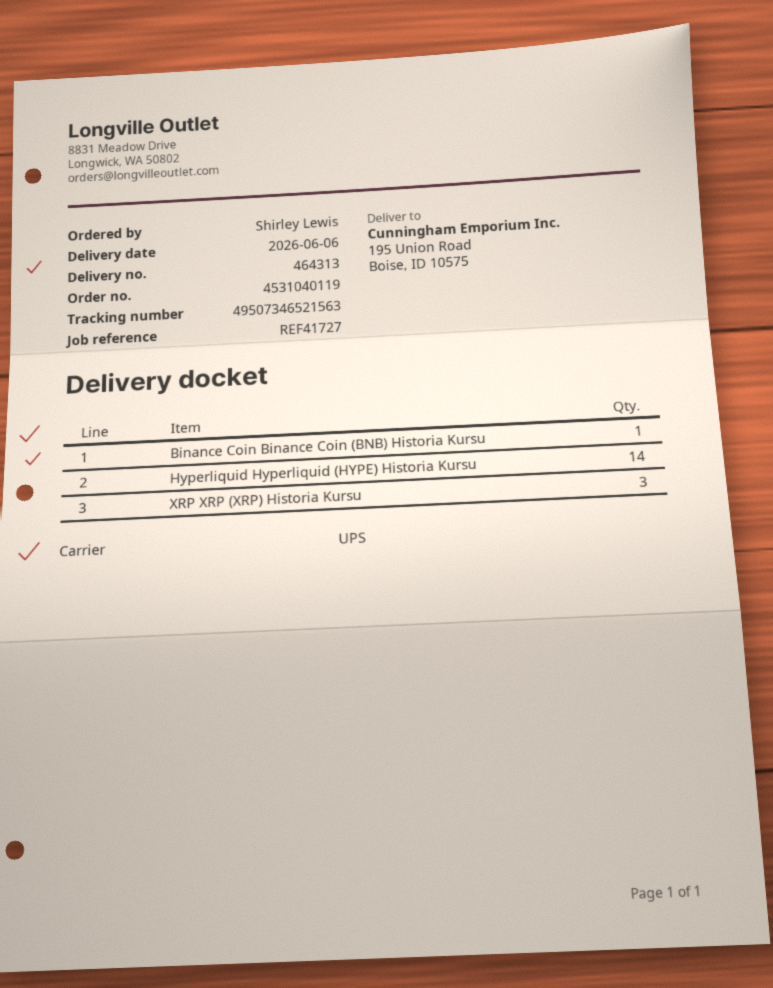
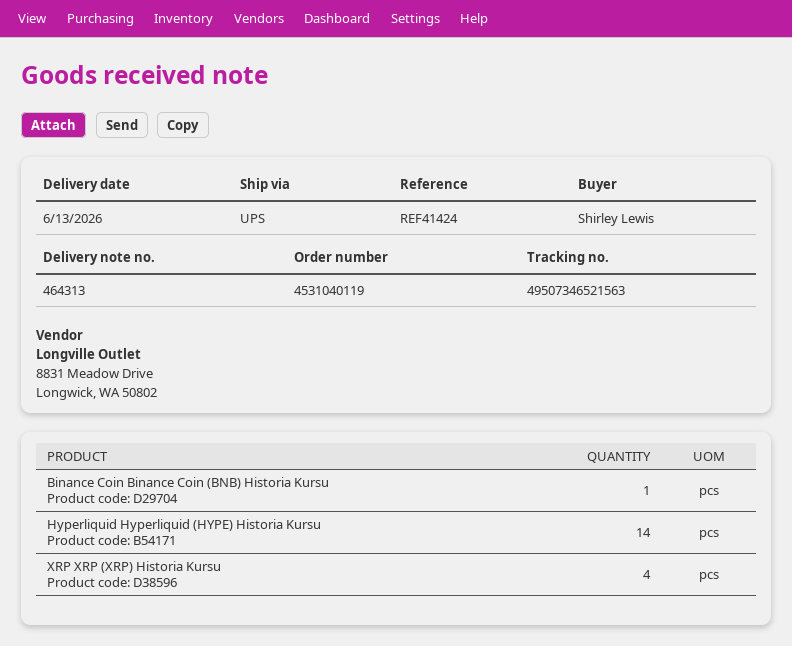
delivery date: 2026-06-06 -> 2026-06-13
reference: REF41727 -> REF41424
XRP XRP (XRP) Historia Kursu: 3 -> 4

